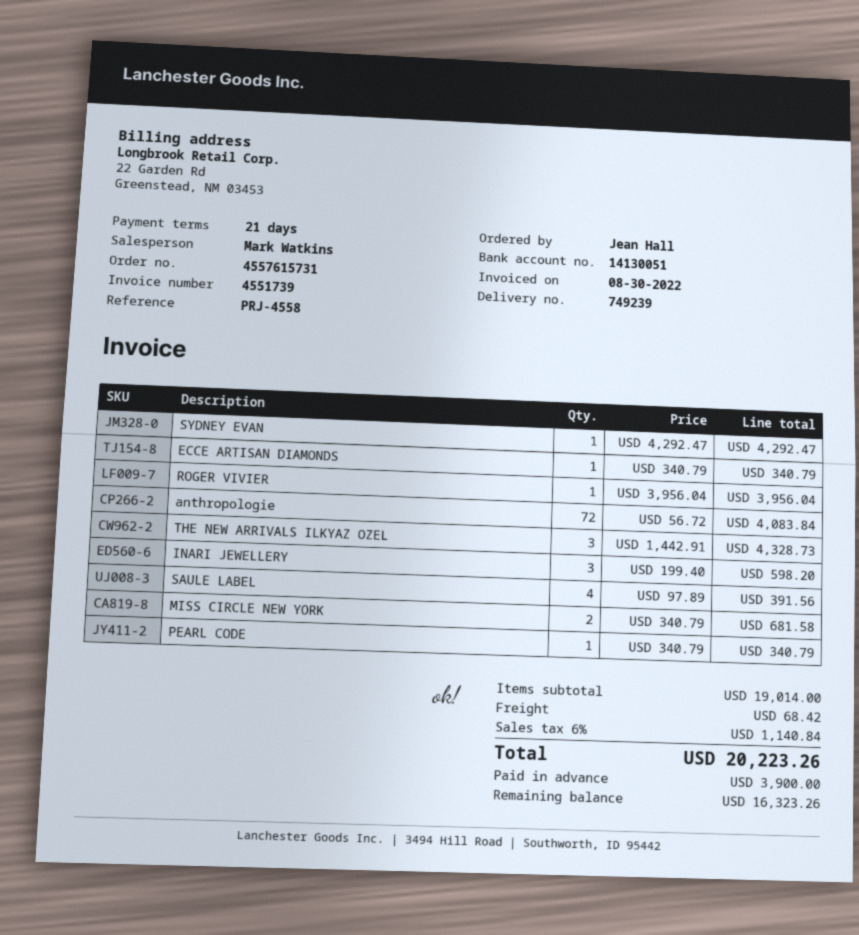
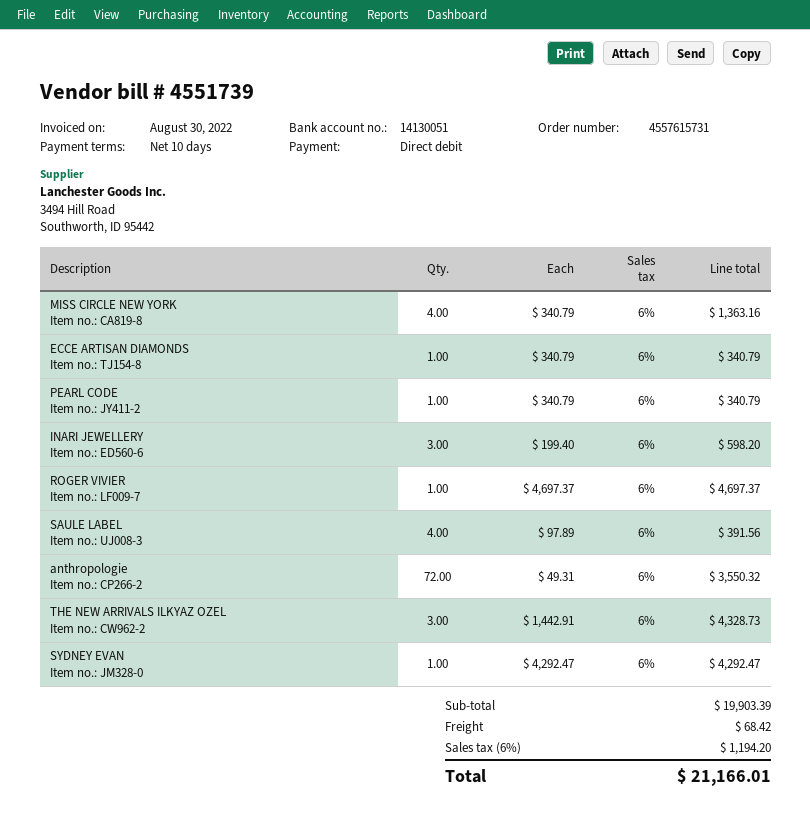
payment terms: 21 days -> 10 days
ROGER VIVIER: 1 x 3956.04 = 3956.04 -> 1 x 4697.37 = 4697.37
anthropologie: 72 x 56.72 = 4083.84 -> 72 x 49.31 = 3550.32
MISS CIRCLE NEW YORK: 2 x 340.79 = 681.58 -> 4 x 340.79 = 1363.16
subtotal: 19014.00 -> 19903.39
tax: 6% = 1140.84 -> 6% = 1194.20
total: 20223.26 -> 21166.01

